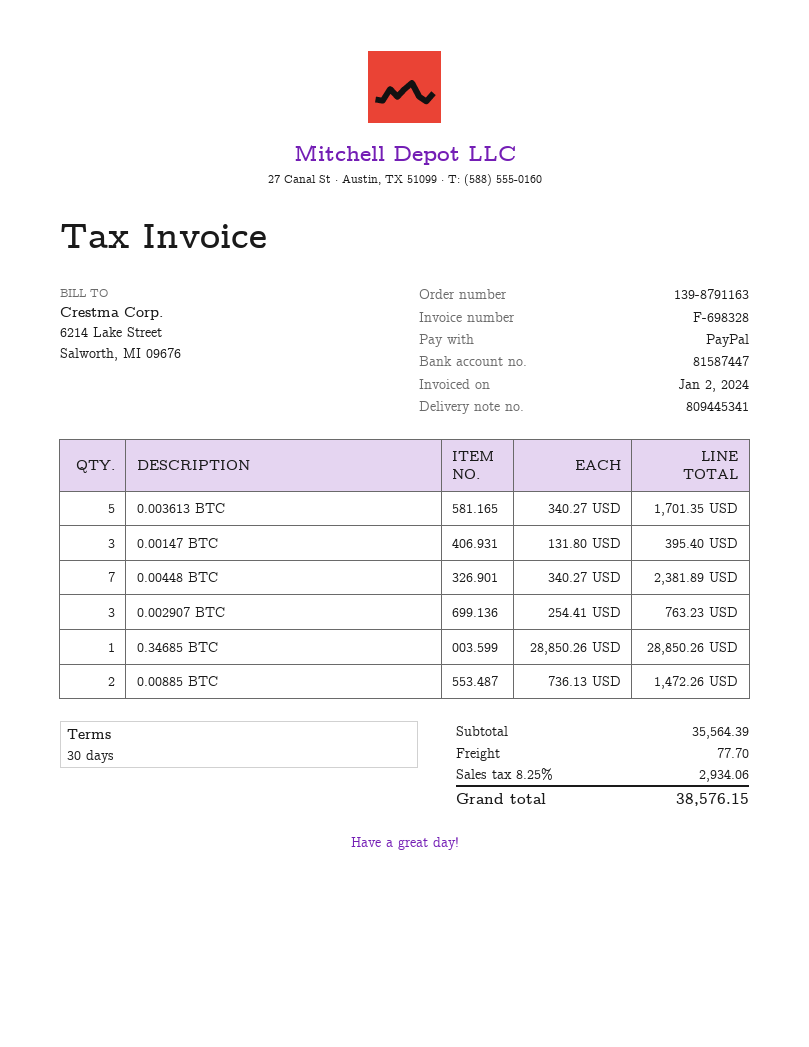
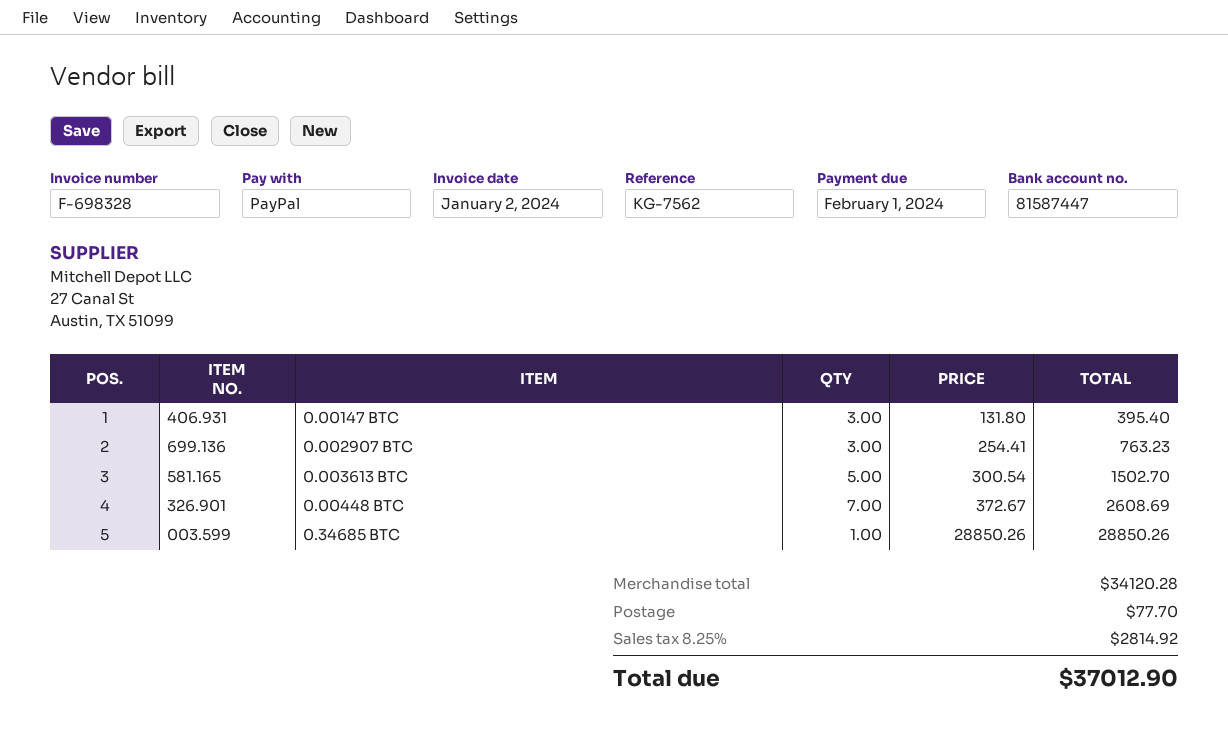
0.003613 BTC: 5 x 340.27 = 1701.35 -> 5 x 300.54 = 1502.70
0.00448 BTC: 7 x 340.27 = 2381.89 -> 7 x 372.67 = 2608.69
0.00885 BTC: 2 x 736.13 = 1472.26 -> none
subtotal: 35564.39 -> 34120.28
tax: 8.25% = 2934.06 -> 8.25% = 2814.92
total: 38576.15 -> 37012.90

